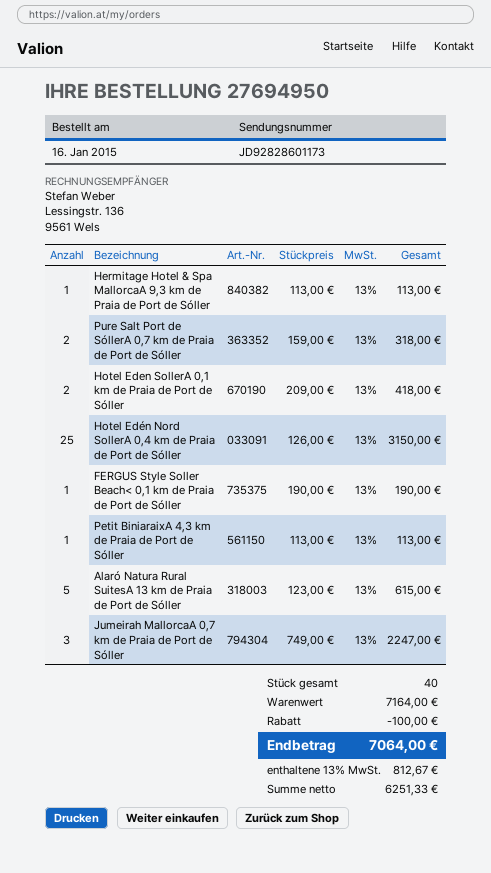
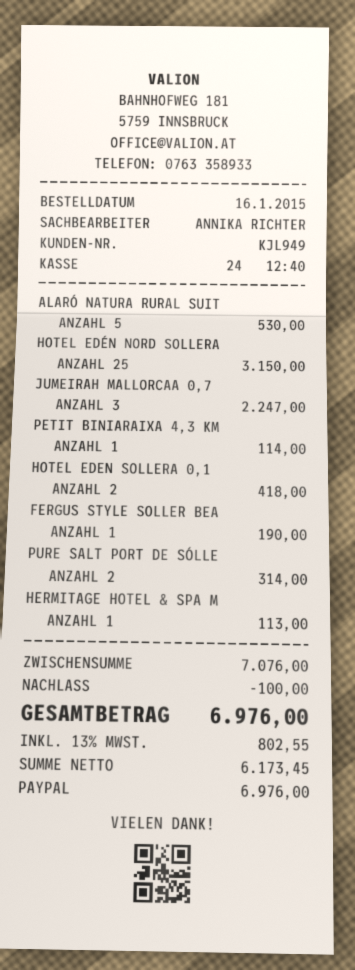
Pure Salt Port de SóllerA 0,7 km de Praia de Port de Sóller: 2 for 318.00 -> 2 for 314.00
Petit BiniaraixA 4,3 km de Praia de Port de Sóller: 1 for 113.00 -> 1 for 114.00
Alaró Natura Rural SuitesA 13 km de Praia de Port de Sóller: 5 for 615.00 -> 5 for 530.00
subtotal: 7164.00 -> 7076.00
net: 6251.33 -> 6173.45
tax: 13% = 812.67 -> 13% = 802.55
total: 7064.00 -> 6976.00

